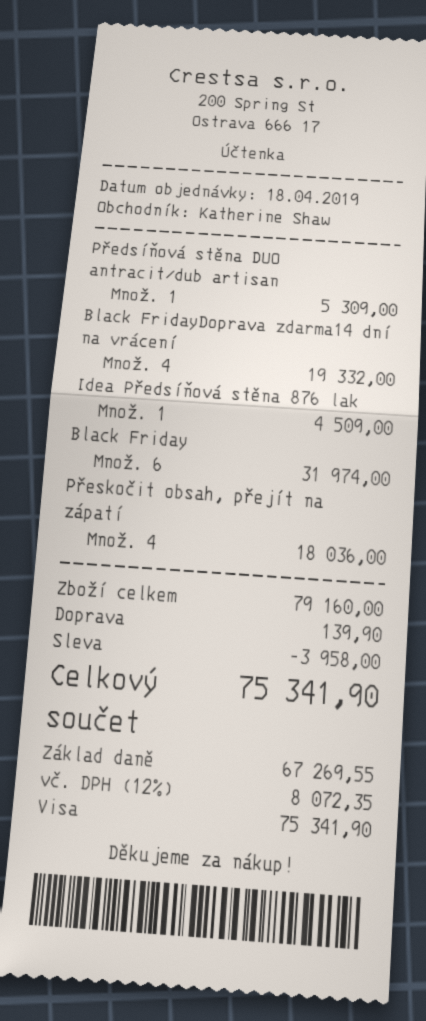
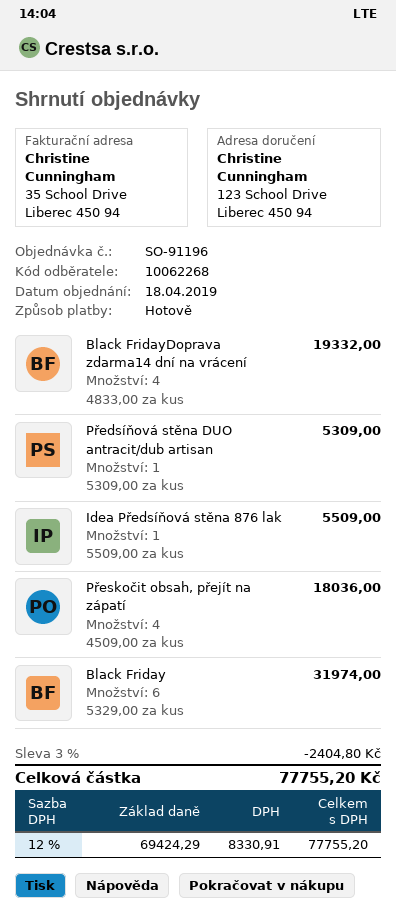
payment method: Visa -> cash
Idea Předsíňová stěna 876 lak: 1 for 4509.00 -> 1 for 5509.00
discount: 3958.00 -> 2404.80
shipping: 139.90 -> none
net: 67269.55 -> 69424.29
tax: 12% = 8072.35 -> 12% = 8330.91
total: 75341.90 -> 77755.20

